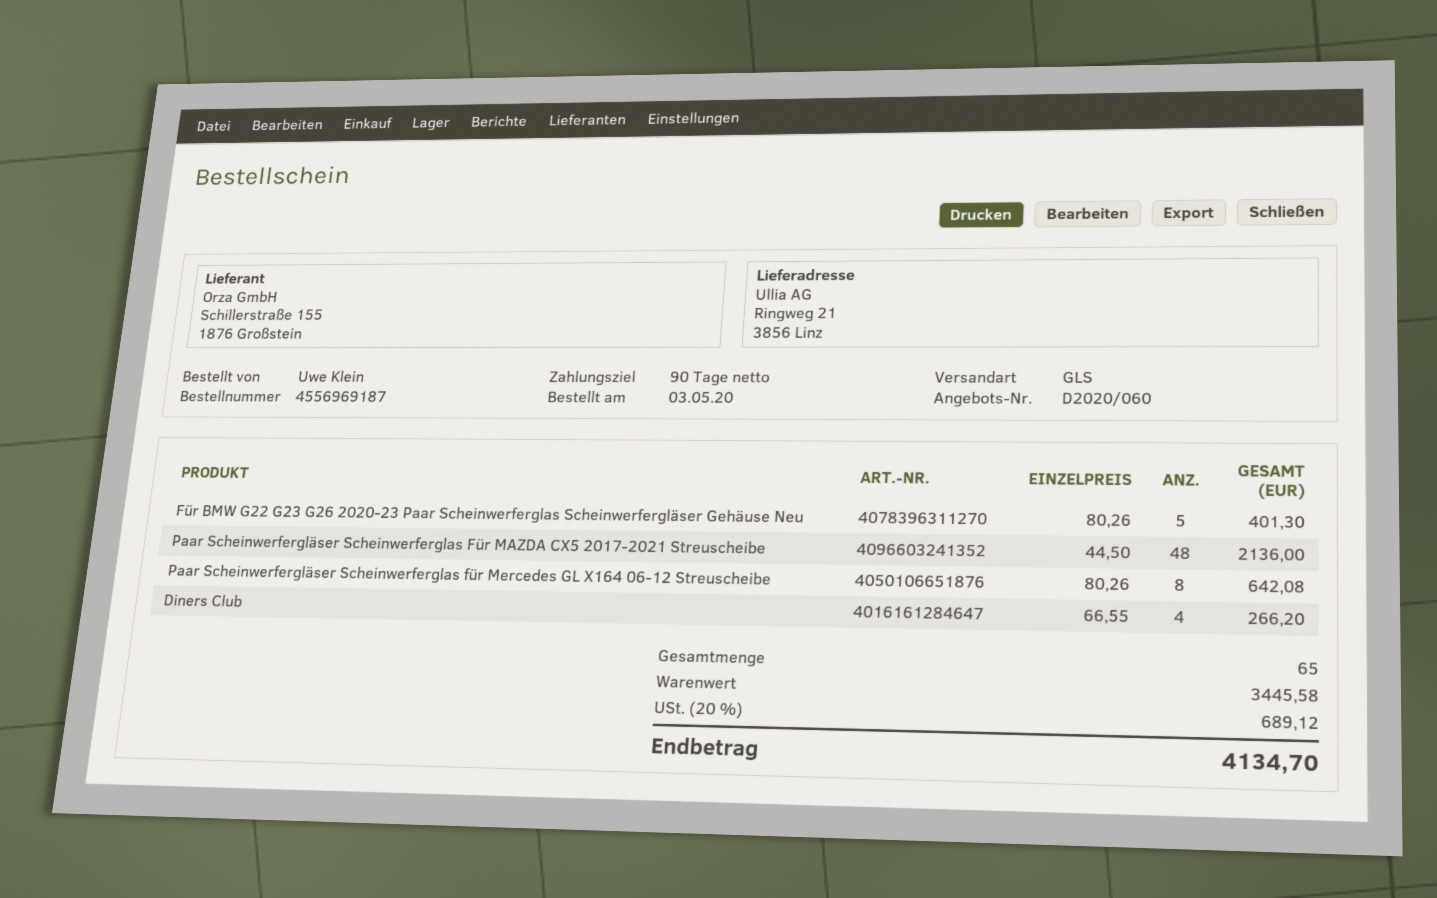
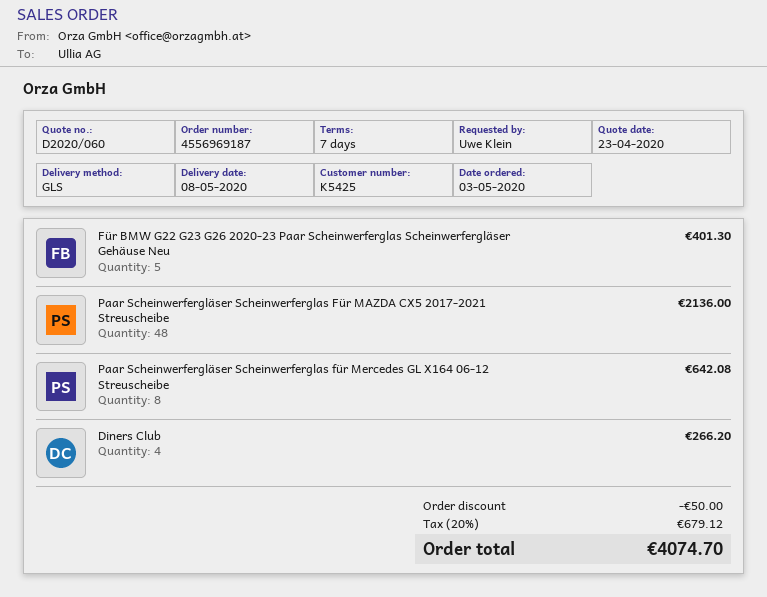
payment terms: 90 days -> 7 days
discount: none -> 50.00
tax: 20% = 689.12 -> 20% = 679.12
total: 4134.70 -> 4074.70

